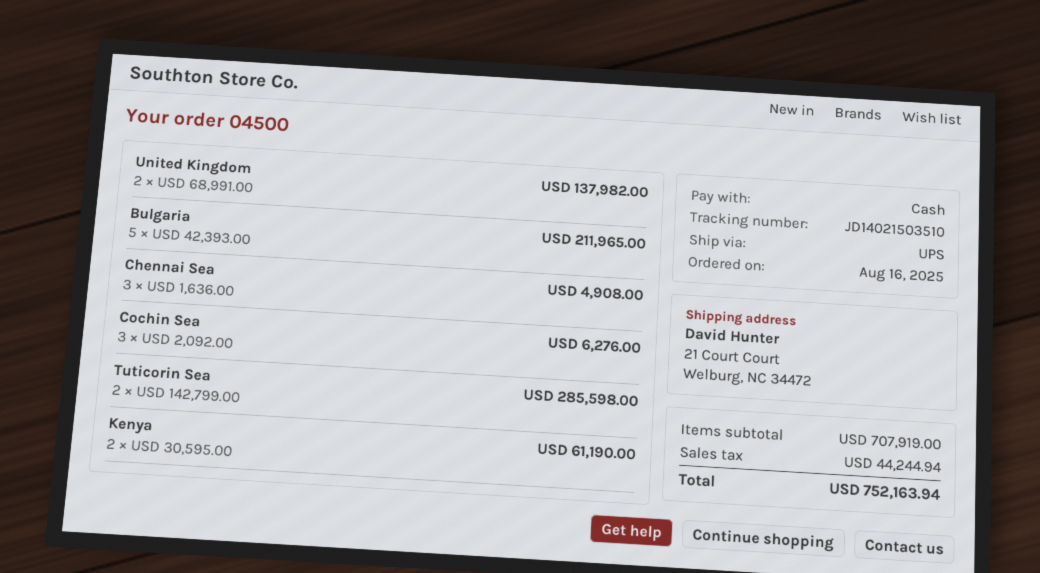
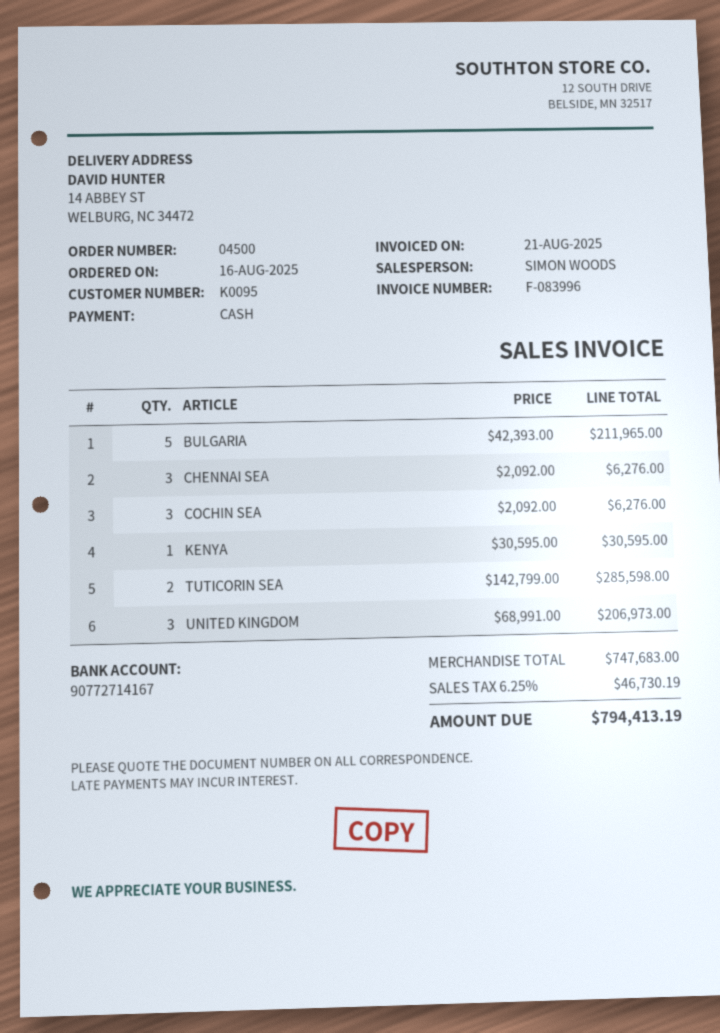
ship to: 21 Court Court, Welburg, NC 34472 -> 14 ABBEY ST, WELBURG, NC 34472
United Kingdom: 2 x 68991.00 = 137982.00 -> 3 x 68991.00 = 206973.00
Chennai Sea: 3 x 1636.00 = 4908.00 -> 3 x 2092.00 = 6276.00
Kenya: 2 x 30595.00 = 61190.00 -> 1 x 30595.00 = 30595.00
subtotal: 707919.00 -> 747683.00
tax: 44244.94 -> 46730.19
total: 752163.94 -> 794413.19

